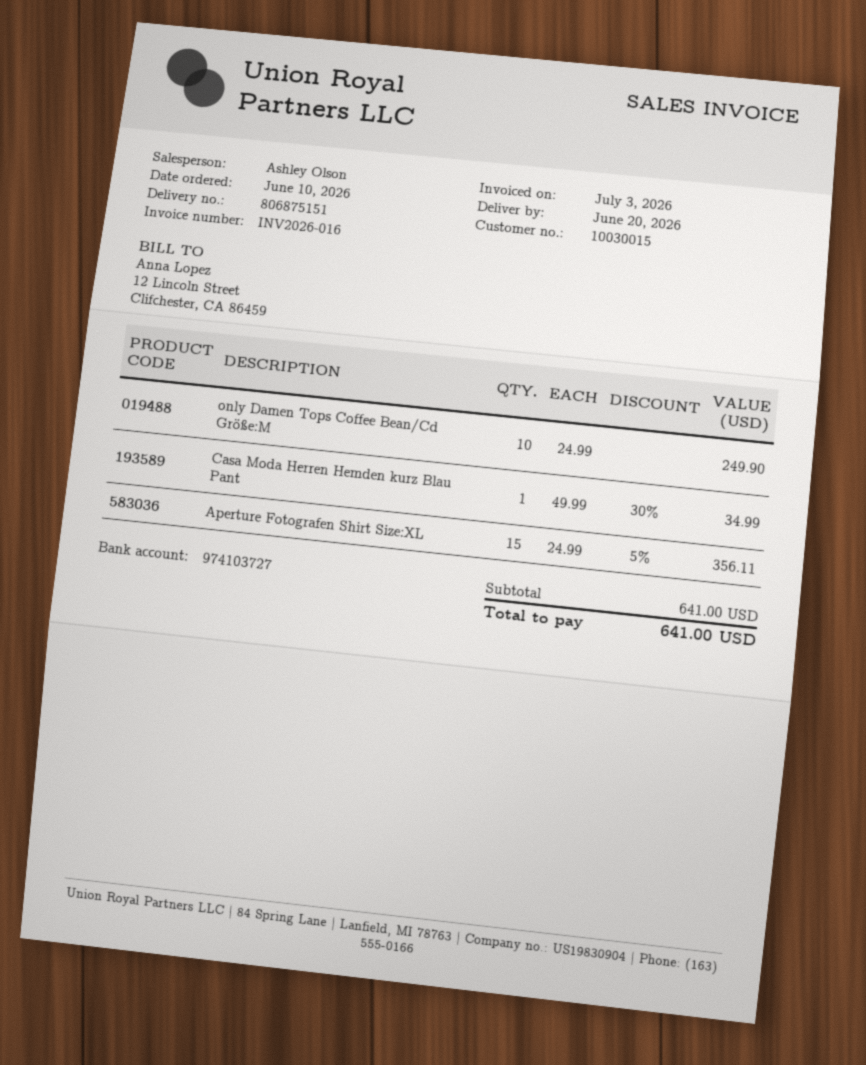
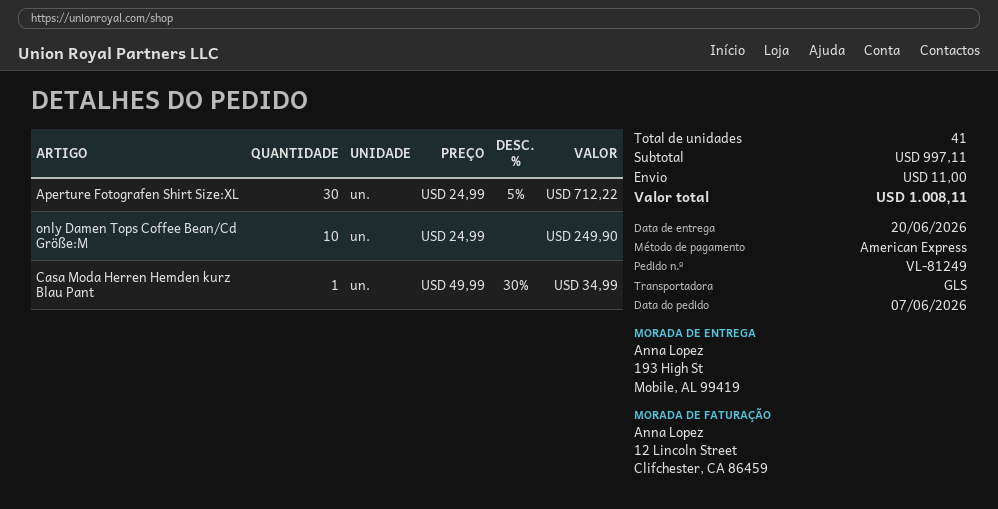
order date: 2026-06-10 -> 2026-06-07
Aperture Fotografen Shirt Size:XL: 15 x 24.99 - 5% = 356.11 -> 30 x 24.99 - 5% = 712.22
subtotal: 641.00 -> 997.11
shipping: none -> 11.00
total: 641.00 -> 1008.11

